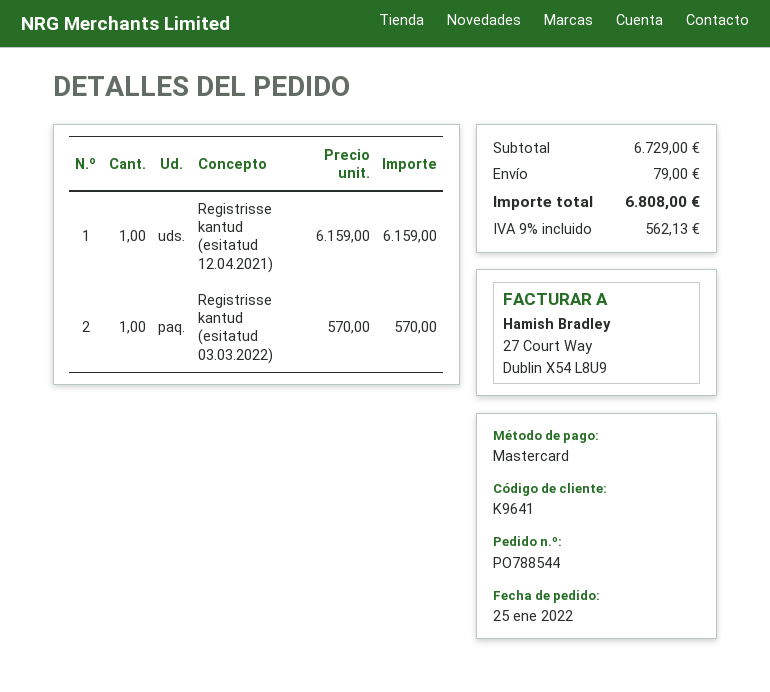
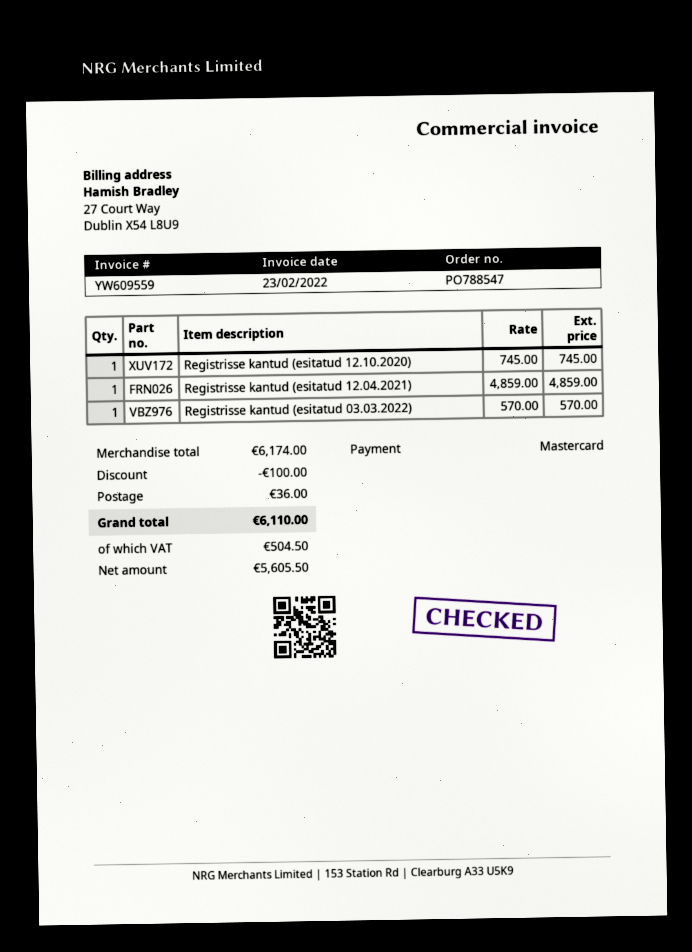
order number: PO788544 -> PO788547
Registrisse kantud (esitatud 12.04.2021): 1 x 6159.00 = 6159.00 -> 1 x 4859.00 = 4859.00
Registrisse kantud (esitatud 12.10.2020): none -> 1 x 745.00 = 745.00
subtotal: 6729.00 -> 6174.00
discount: none -> 100.00
shipping: 79.00 -> 36.00
tax: 562.13 -> 504.50
total: 6808.00 -> 6110.00

